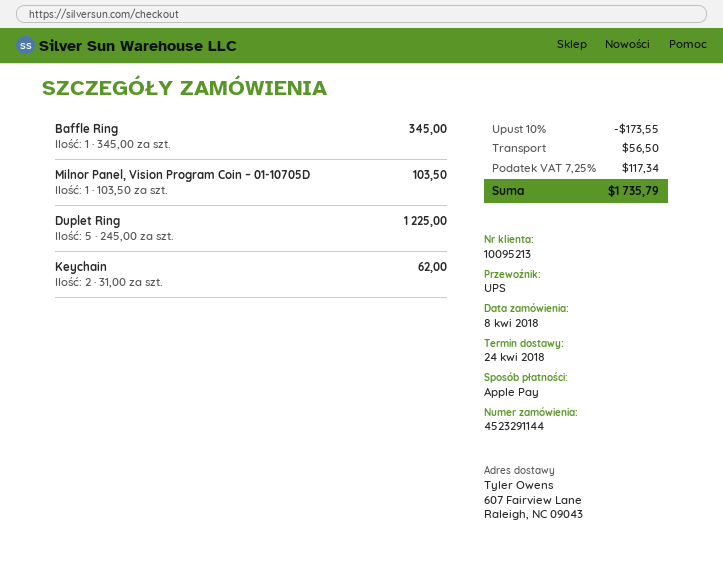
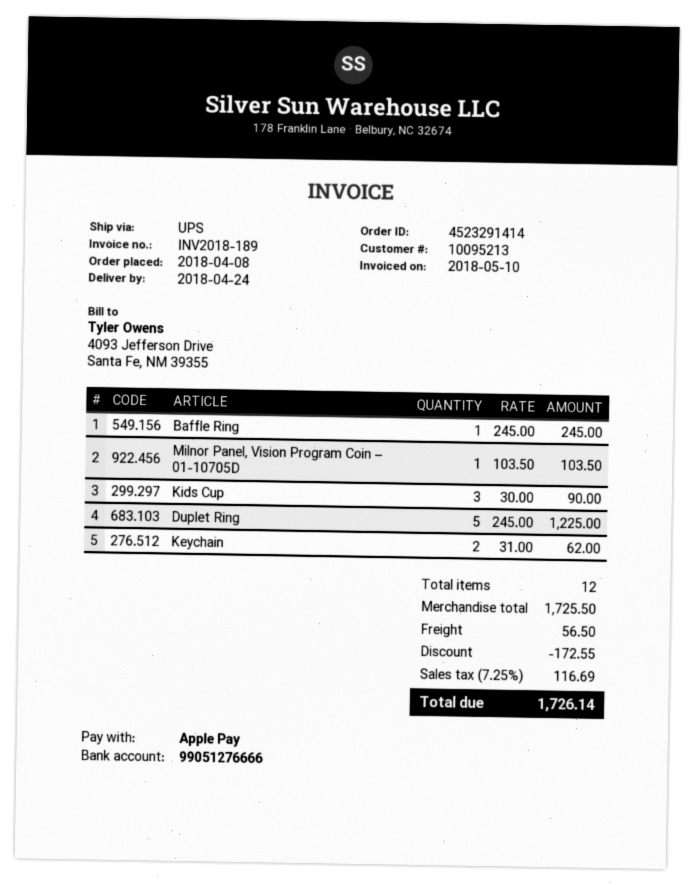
order number: 4523291144 -> 4523291414
Baffle Ring: 1 x 345.00 = 345.00 -> 1 x 245.00 = 245.00
Kids Cup: none -> 3 x 30.00 = 90.00
discount: 173.55 -> 172.55
tax: 7.25% = 117.34 -> 7.25% = 116.69
total: 1735.79 -> 1726.14

